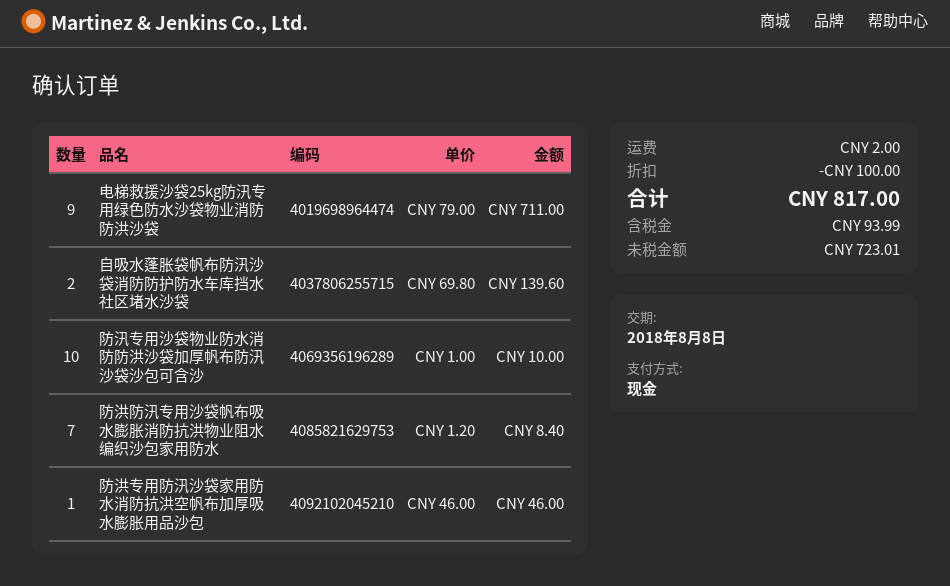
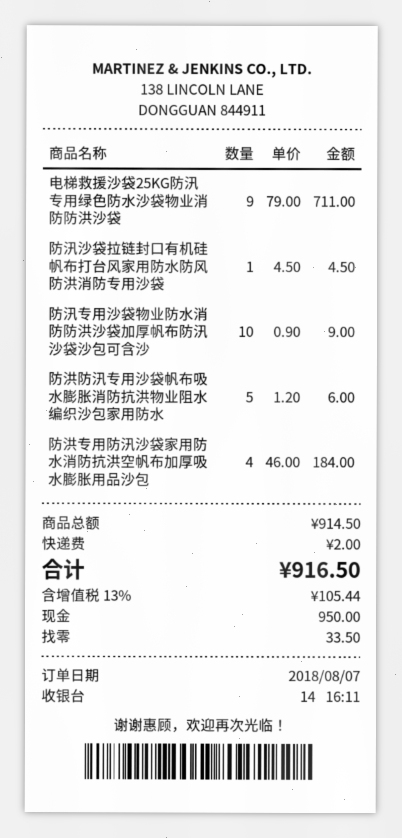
自吸水蓬胀袋帆布防汛沙袋消防防护防水车库挡水社区堵水沙袋: 2 x 69.80 = 139.60 -> none
防汛专用沙袋物业防水消防防洪沙袋加厚帆布防汛沙袋沙包可含沙: 10 x 1.00 = 10.00 -> 10 x 0.90 = 9.00
防洪防汛专用沙袋帆布吸水膨胀消防抗洪物业阻水编织沙包家用防水: 7 x 1.20 = 8.40 -> 5 x 1.20 = 6.00
防洪专用防汛沙袋家用防水消防抗洪空帆布加厚吸水膨胀用品沙包: 1 x 46.00 = 46.00 -> 4 x 46.00 = 184.00
防汛沙袋拉链封口有机硅帆布打台风家用防水防风防洪消防专用沙袋: none -> 1 x 4.50 = 4.50
discount: 100.00 -> none
tax: 93.99 -> 105.44
total: 817.00 -> 916.50

